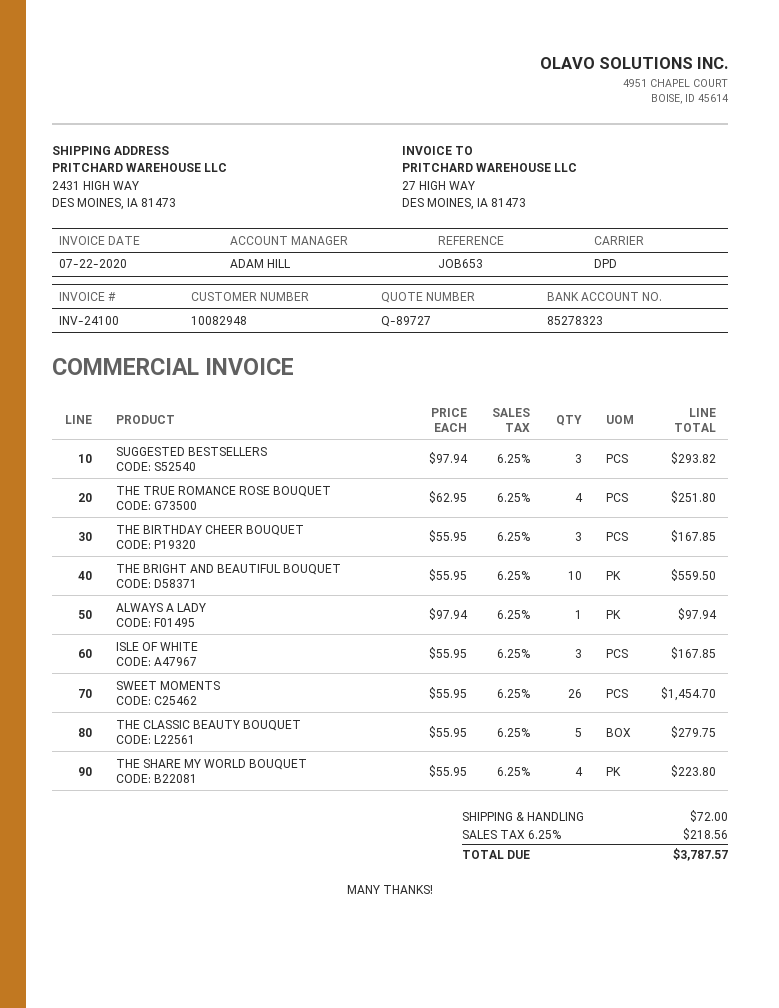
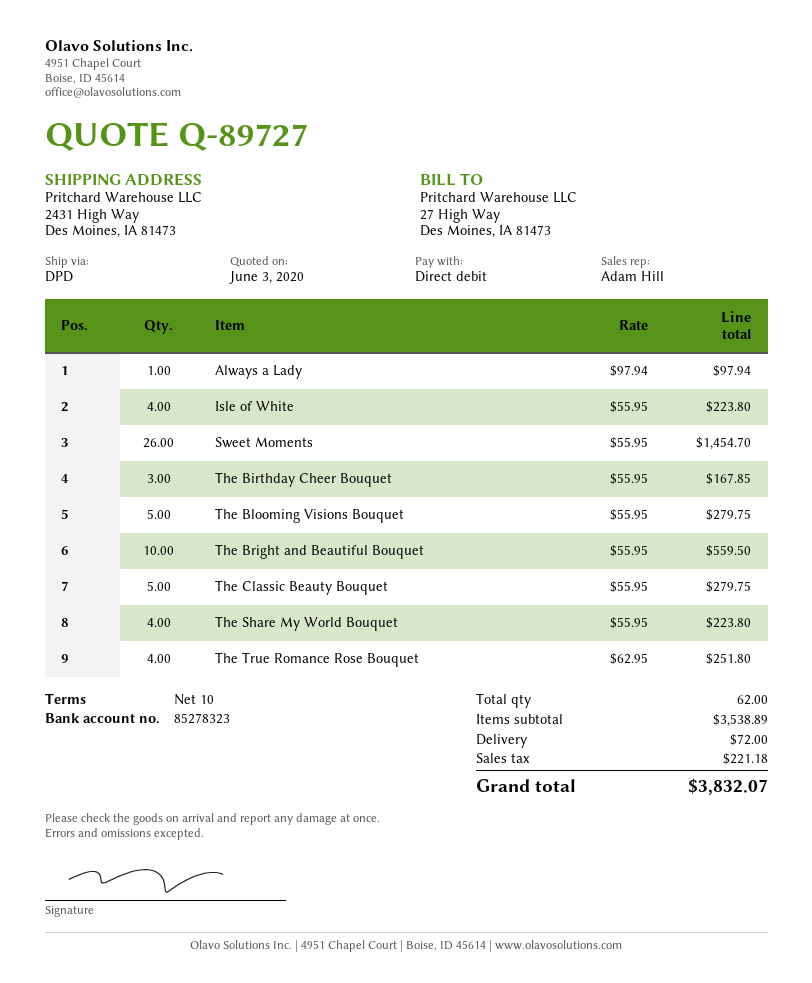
SUGGESTED BESTSELLERS: 3 x 97.94 = 293.82 -> none
ISLE OF WHITE: 3 x 55.95 = 167.85 -> 4 x 55.95 = 223.80
The Blooming Visions Bouquet: none -> 5 x 55.95 = 279.75
tax: 218.56 -> 221.18
total: 3787.57 -> 3832.07

